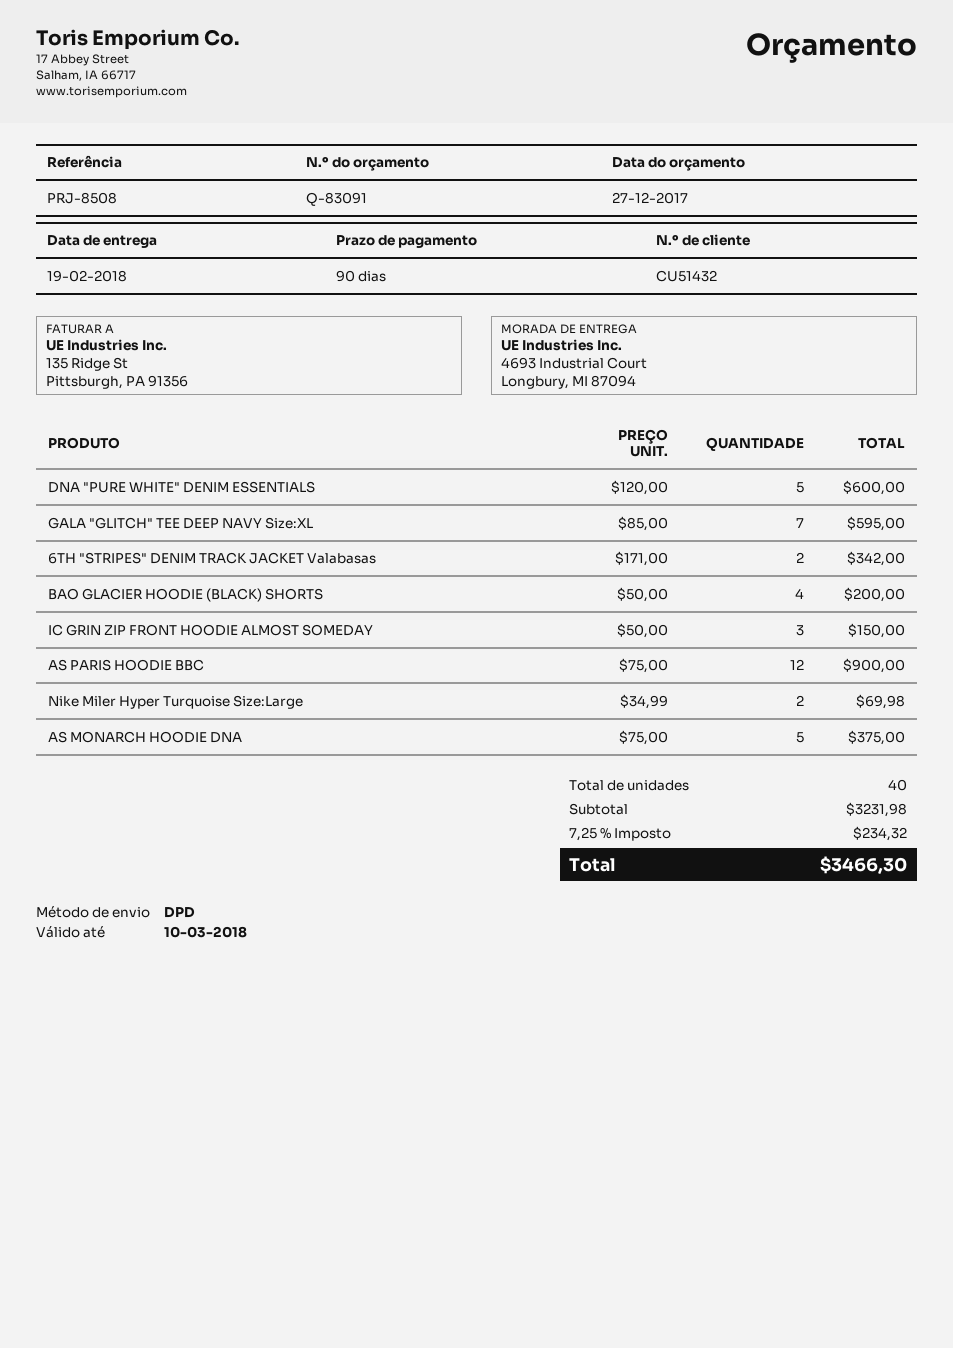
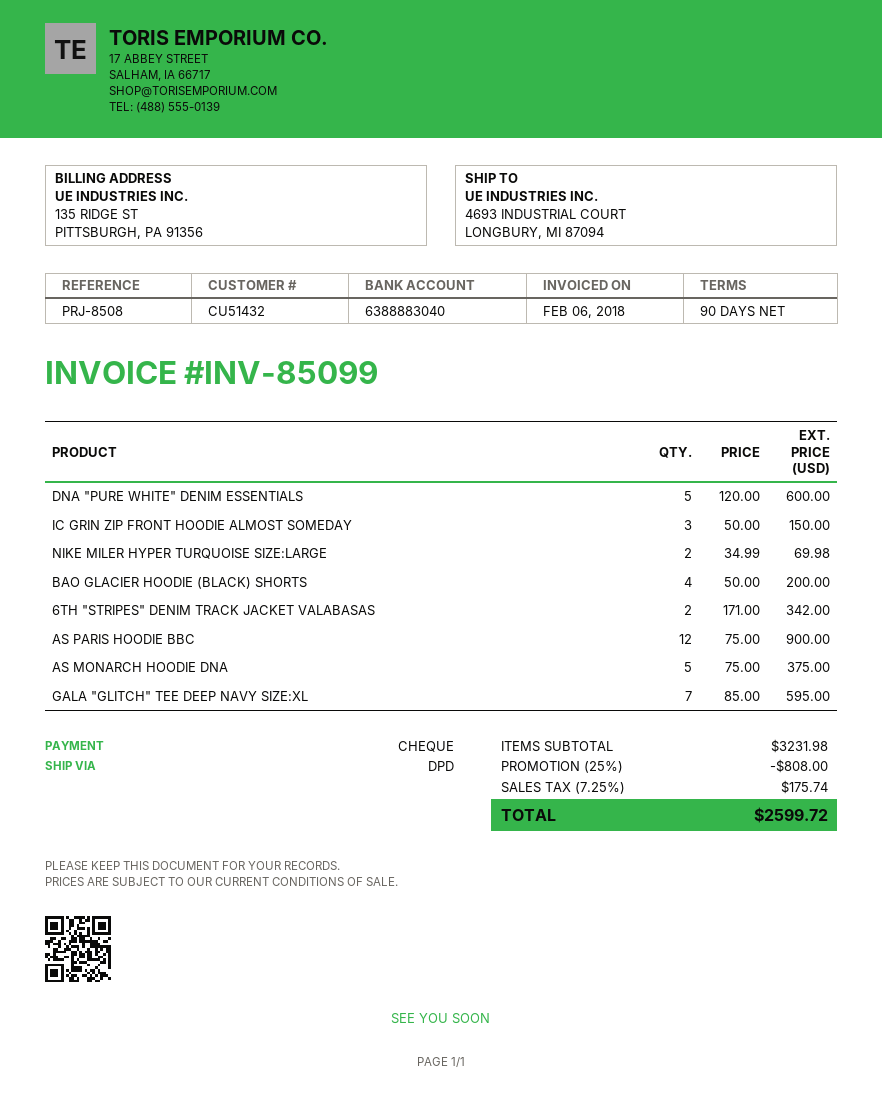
discount: none -> 25% = 808.00
tax: 7.25% = 234.32 -> 7.25% = 175.74
total: 3466.30 -> 2599.72

